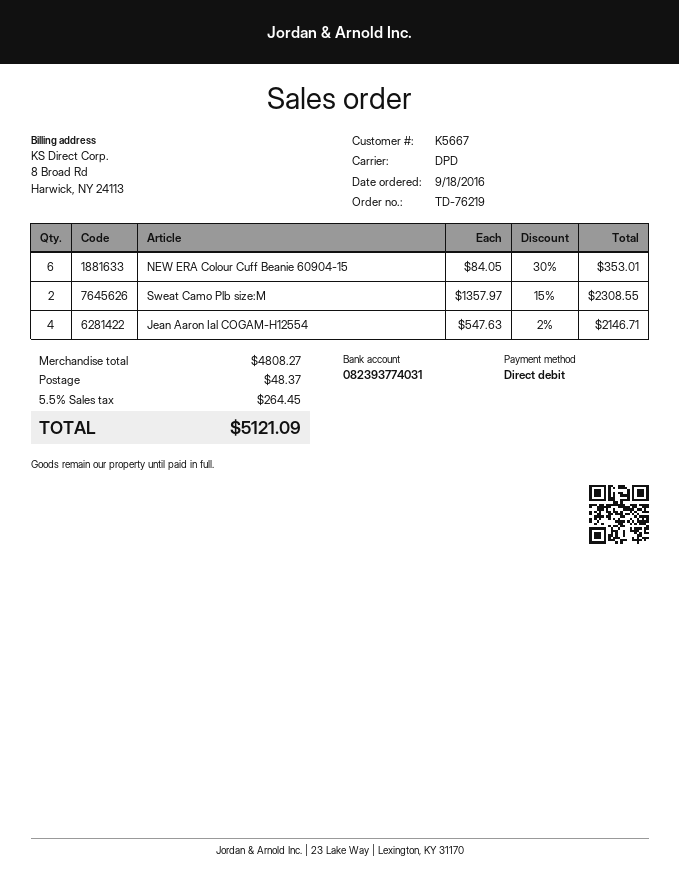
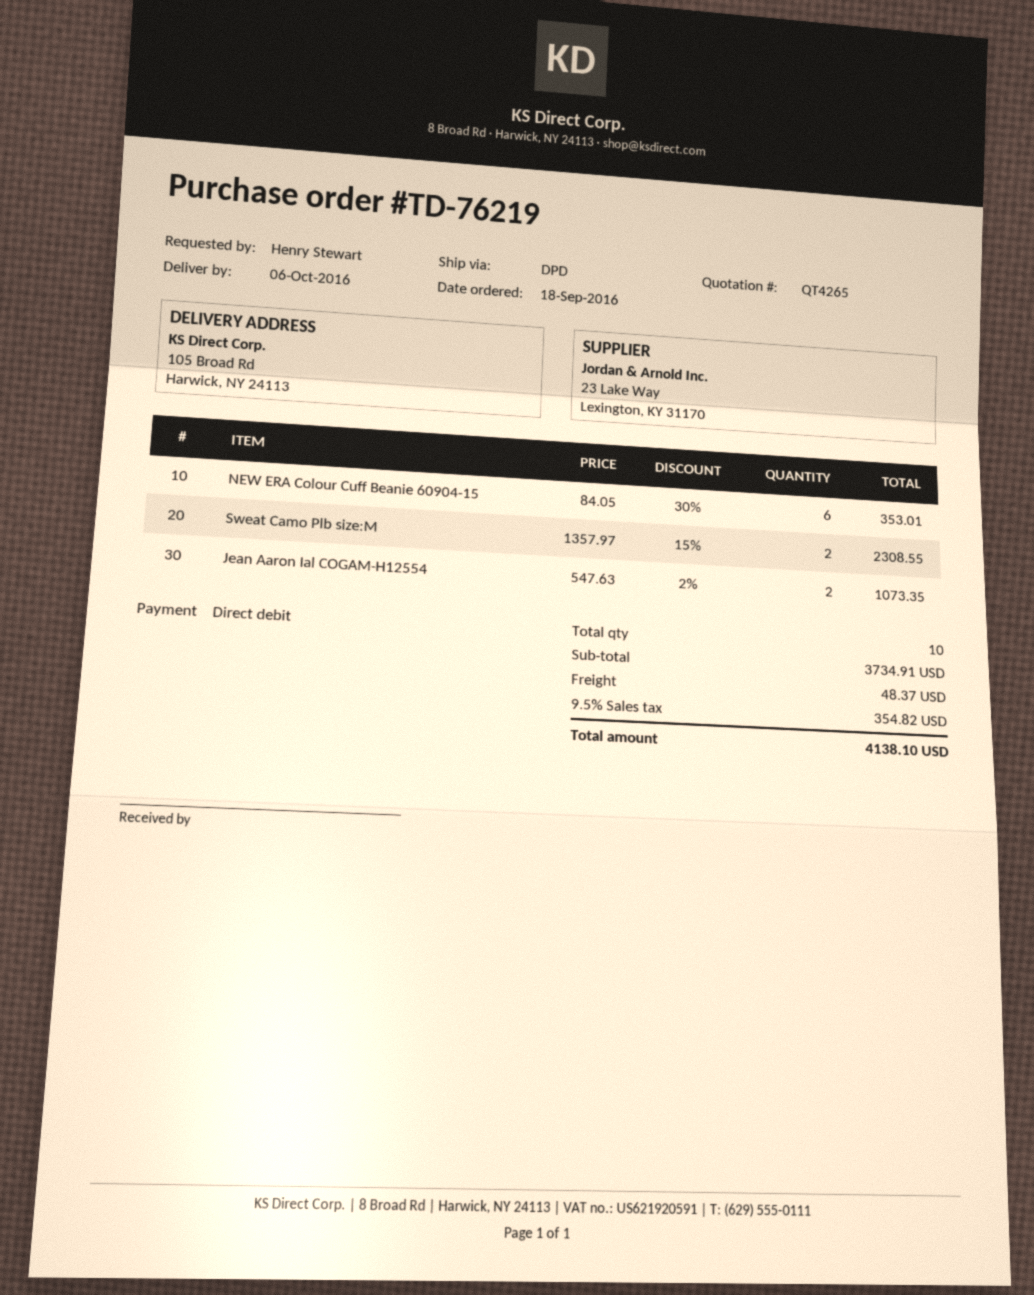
Jean Aaron Ial COGAM-H12554: 4 x 547.63 - 2% = 2146.71 -> 2 x 547.63 - 2% = 1073.35
subtotal: 4808.27 -> 3734.91
tax: 5.5% = 264.45 -> 9.5% = 354.82
total: 5121.09 -> 4138.10

